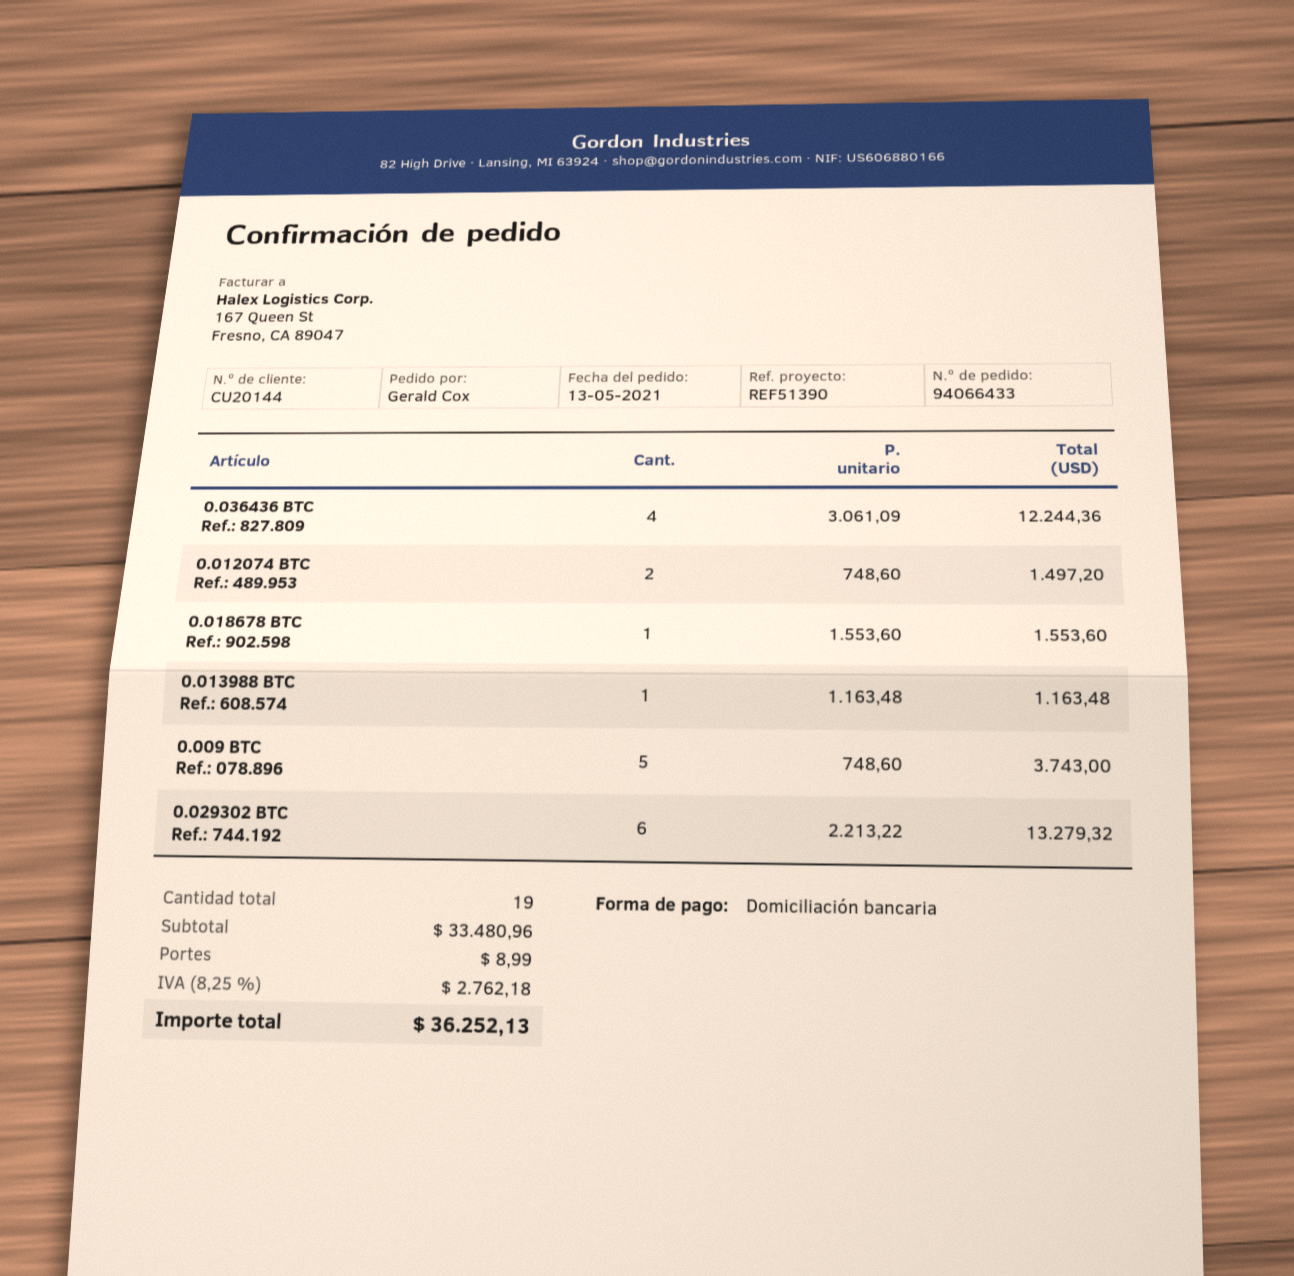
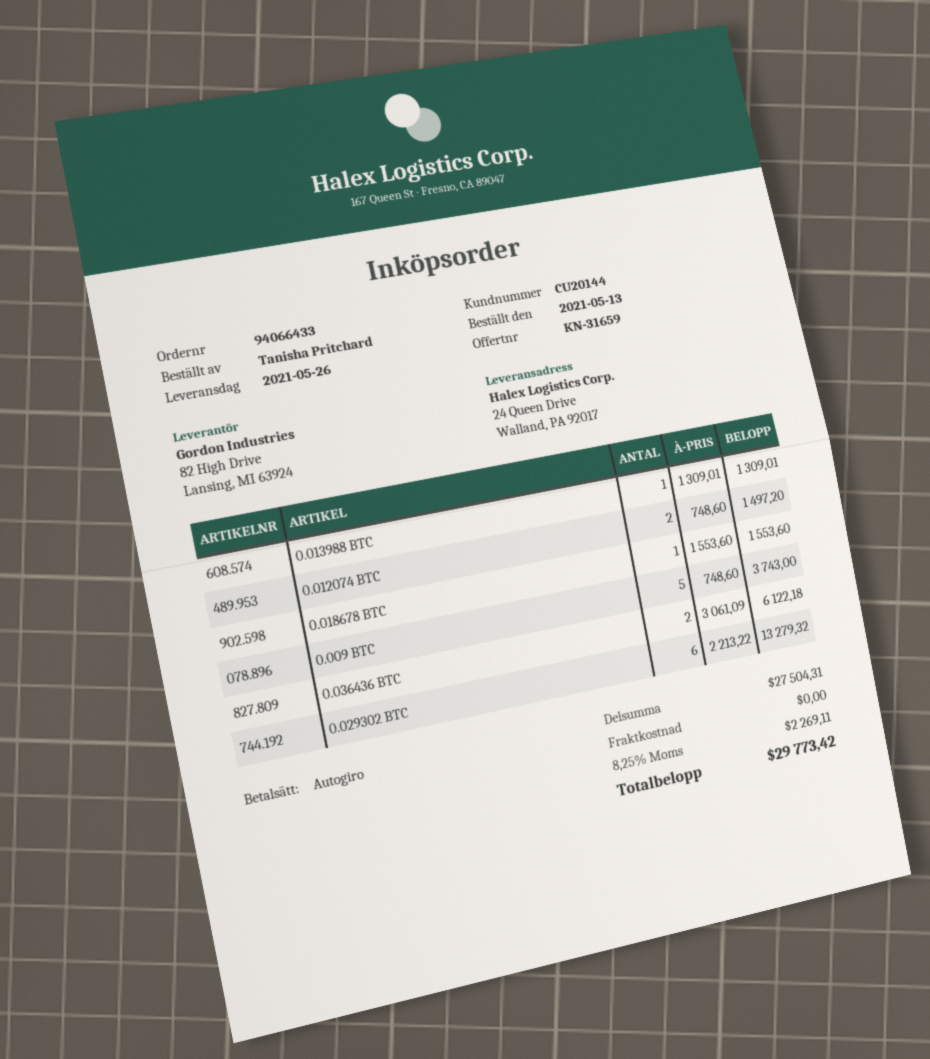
ordered by: Gerald Cox -> Tanisha Pritchard
0.036436 BTC: 4 x 3061.09 = 12244.36 -> 2 x 3061.09 = 6122.18
0.013988 BTC: 1 x 1163.48 = 1163.48 -> 1 x 1309.01 = 1309.01
subtotal: 33480.96 -> 27504.31
shipping: 8.99 -> 0.00
tax: 8.25% = 2762.18 -> 8.25% = 2269.11
total: 36252.13 -> 29773.42

